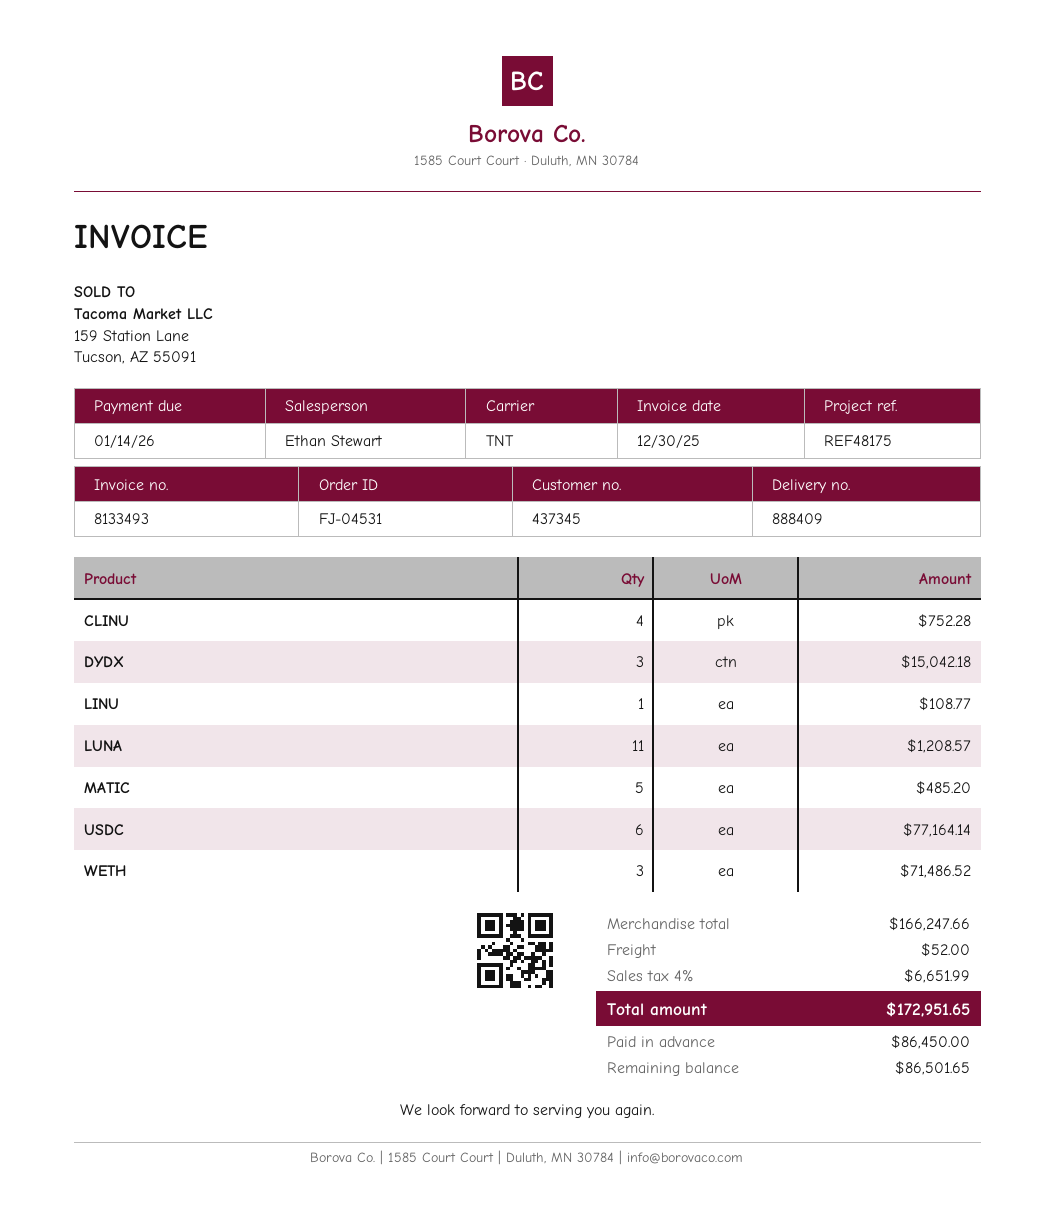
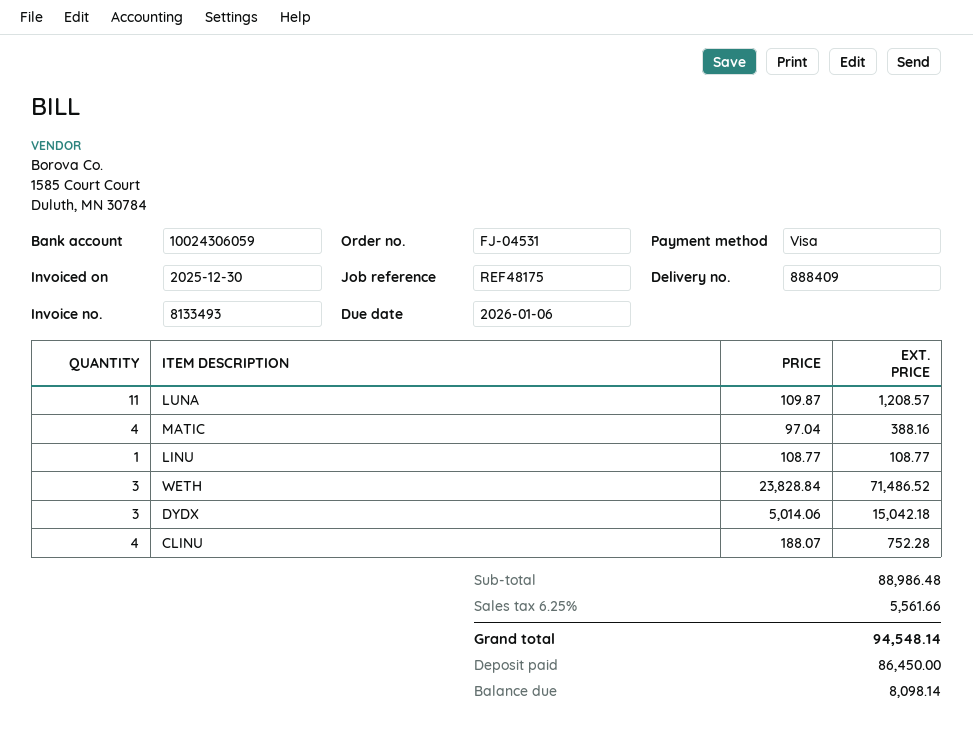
due date: 2026-01-14 -> 2026-01-06
MATIC: 5 for 485.20 -> 4 for 388.16
USDC: 6 for 77164.14 -> none
subtotal: 166247.66 -> 88986.48
shipping: 52.00 -> none
tax: 4% = 6651.99 -> 6.25% = 5561.66
total: 172951.65 -> 94548.14
balance: 86501.65 -> 8098.14

